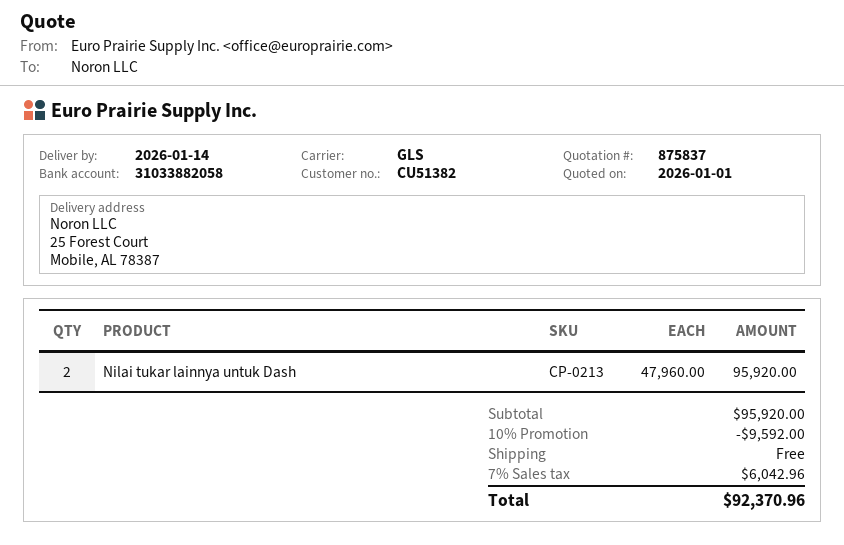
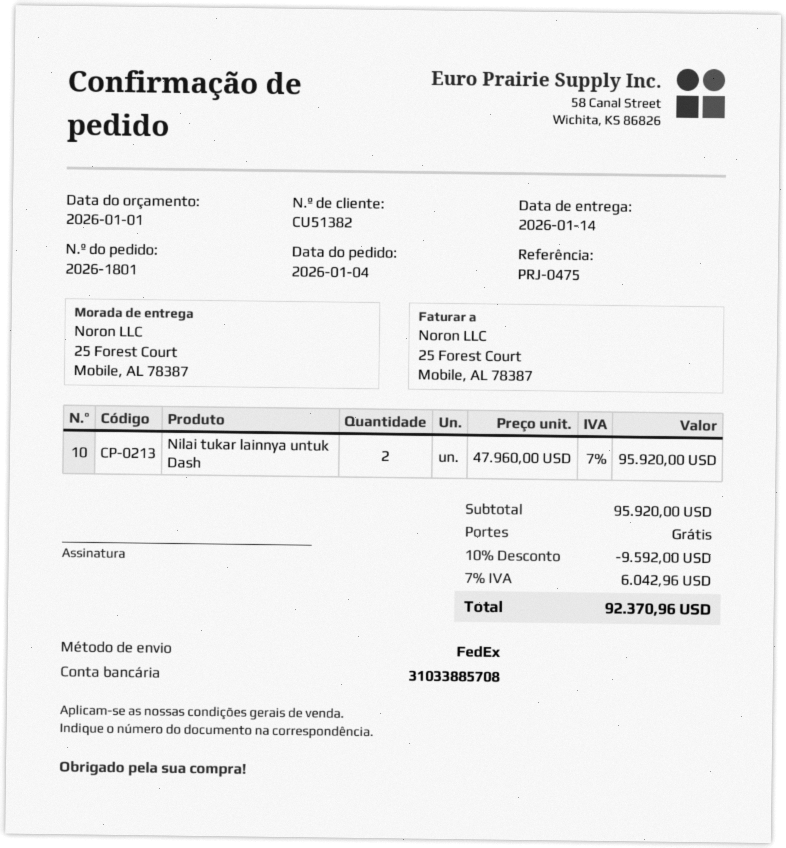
bank account: 31033882058 -> 31033885708
shipping method: GLS -> FedEx

